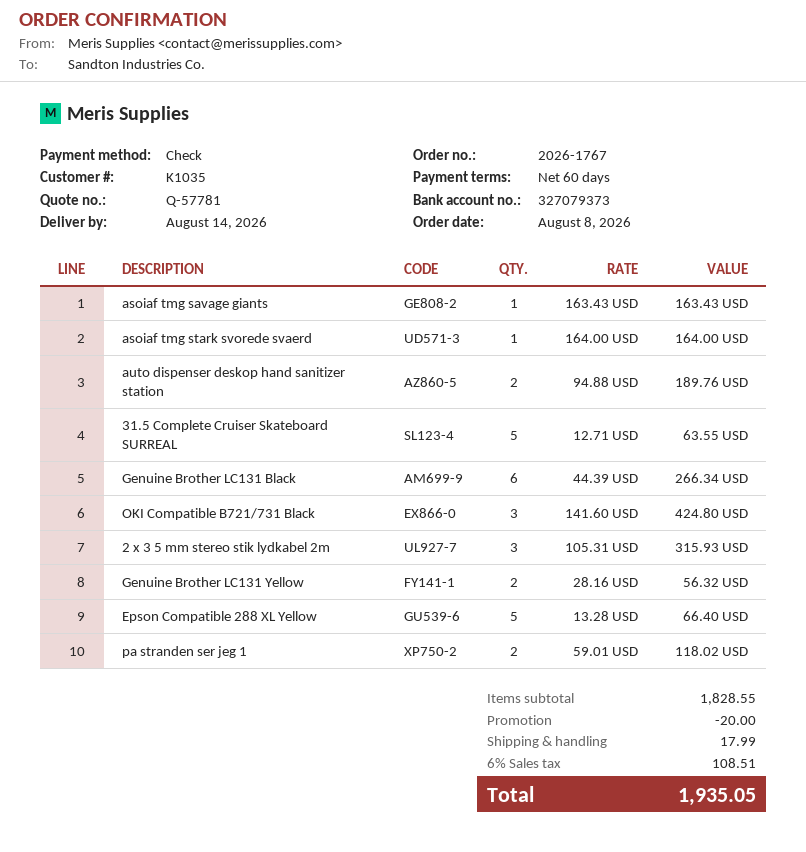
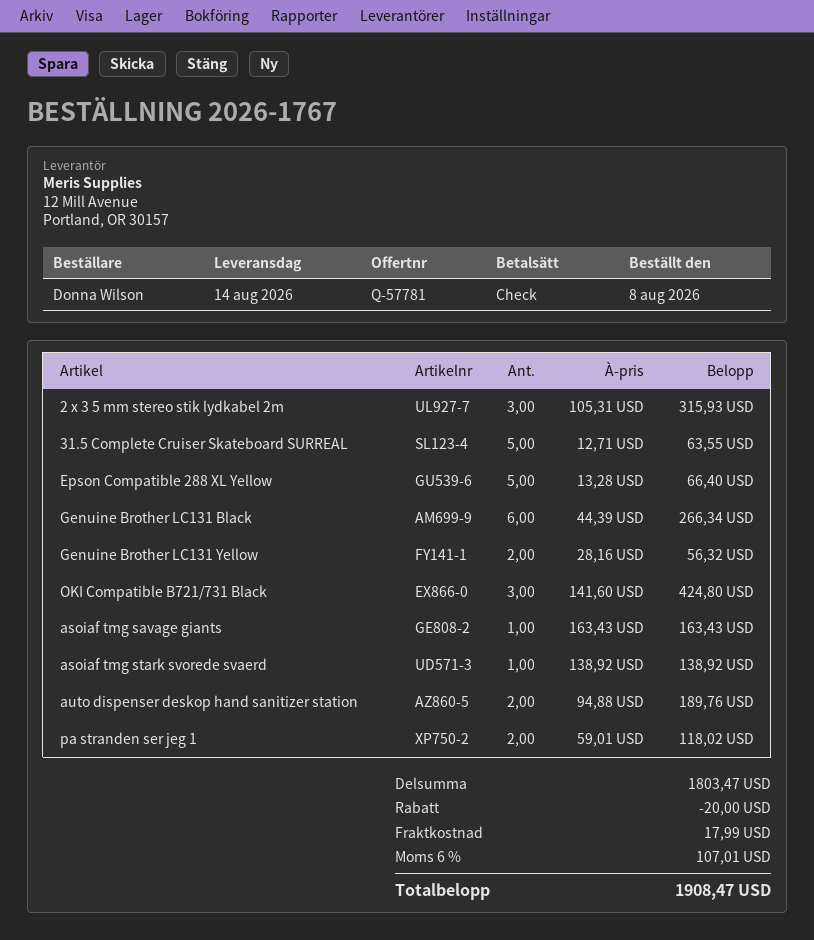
asoiaf tmg stark svorede svaerd: 1 x 164.00 = 164.00 -> 1 x 138.92 = 138.92
subtotal: 1828.55 -> 1803.47
tax: 6% = 108.51 -> 6% = 107.01
total: 1935.05 -> 1908.47

